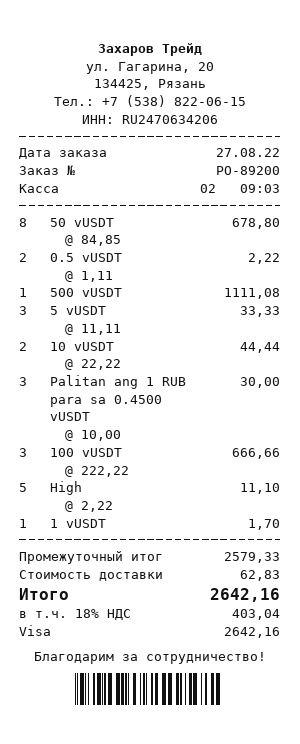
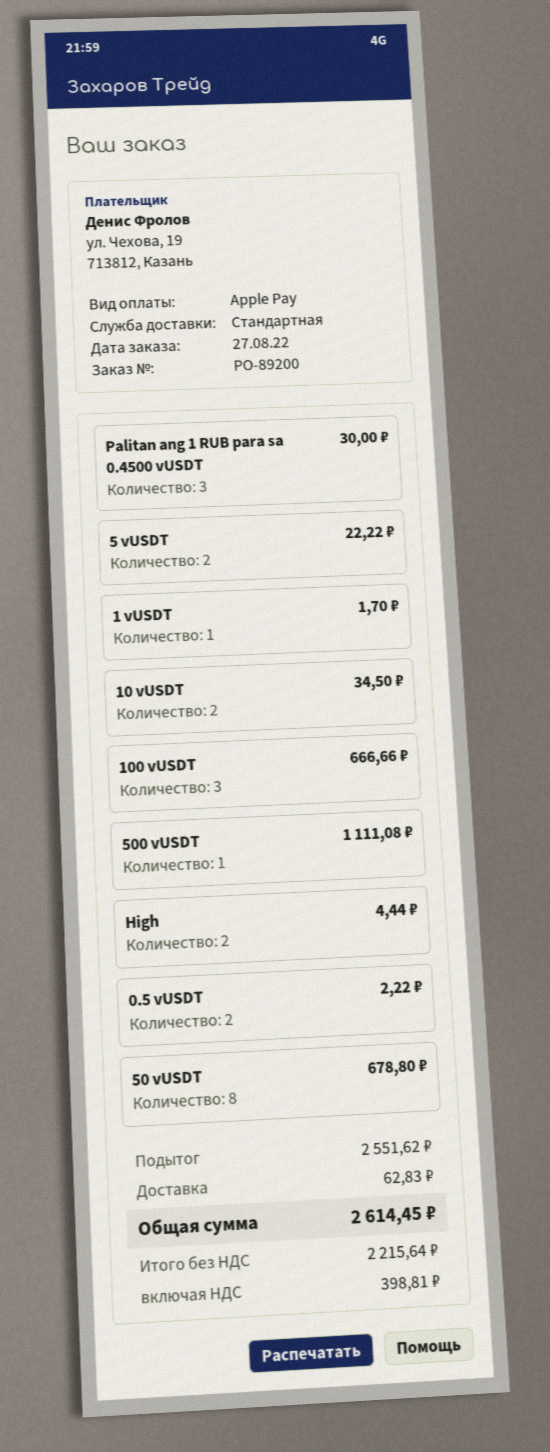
payment method: Visa -> Apple Pay
5 vUSDT: 3 for 33.33 -> 2 for 22.22
10 vUSDT: 2 for 44.44 -> 2 for 34.50
High: 5 for 11.10 -> 2 for 4.44
subtotal: 2579.33 -> 2551.62
tax: 403.04 -> 398.81
total: 2642.16 -> 2614.45

